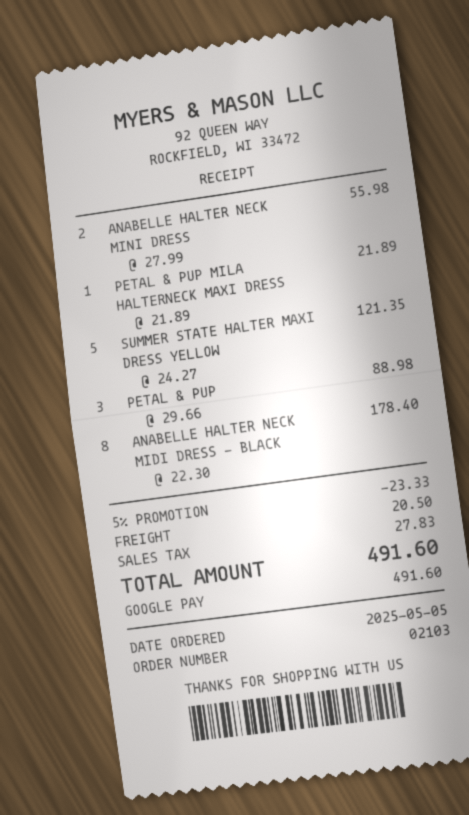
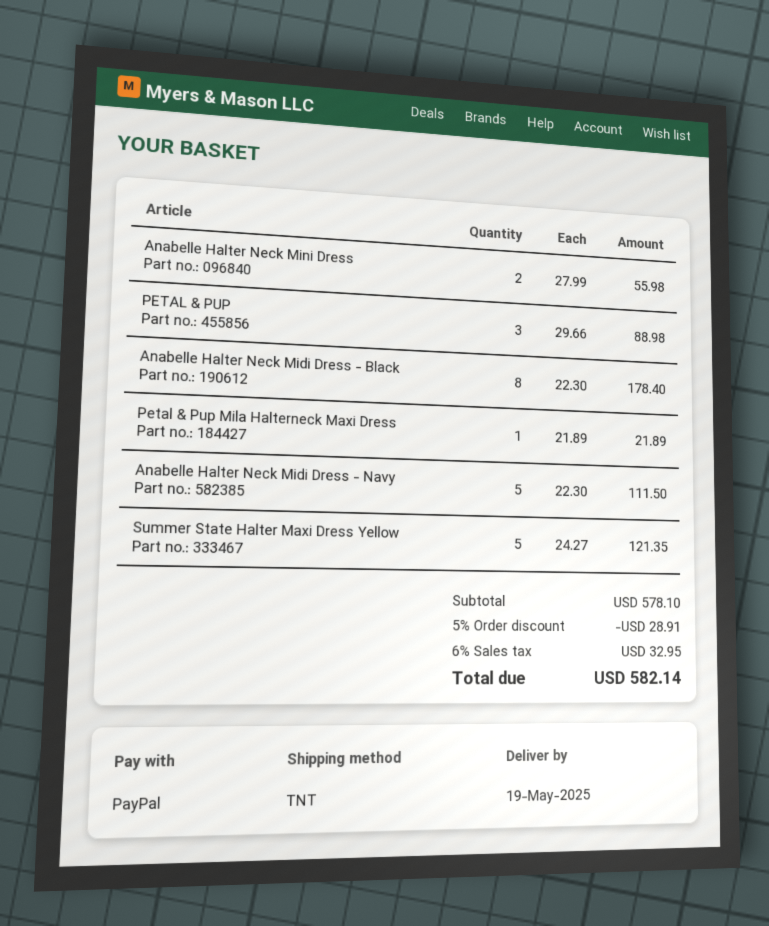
payment method: Google Pay -> PayPal
Anabelle Halter Neck Midi Dress - Navy: none -> 5 x 22.30 = 111.50
discount: 5% = 23.33 -> 5% = 28.91
shipping: 20.50 -> none
tax: 27.83 -> 32.95
total: 491.60 -> 582.14

